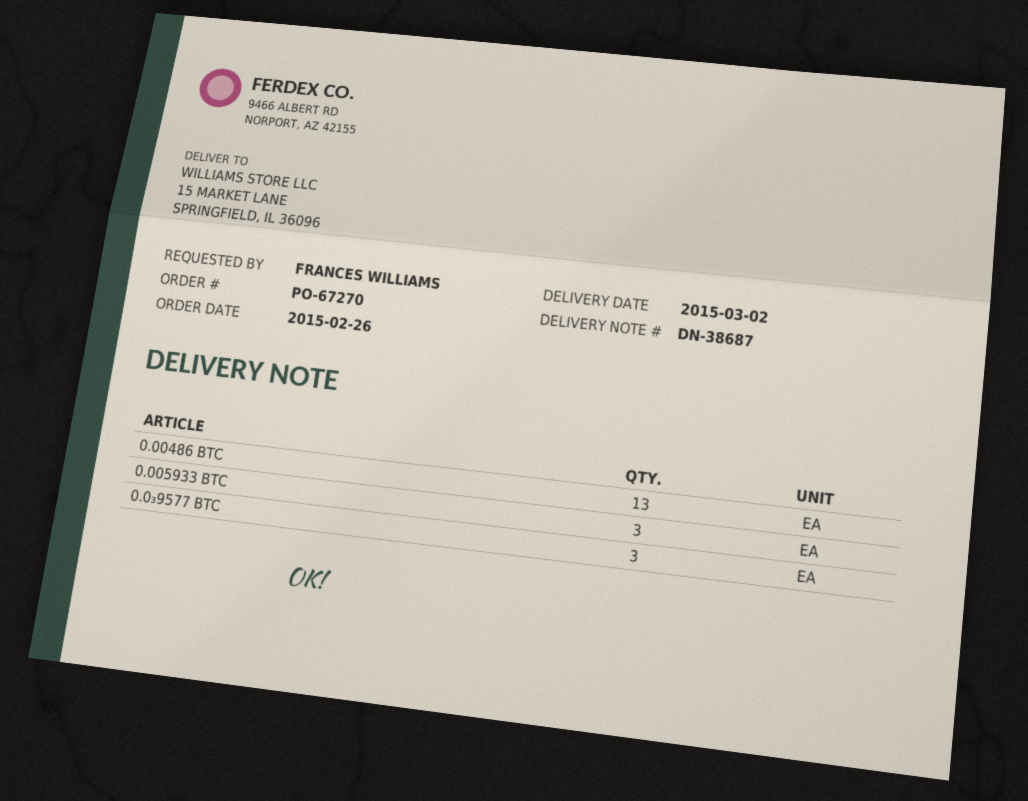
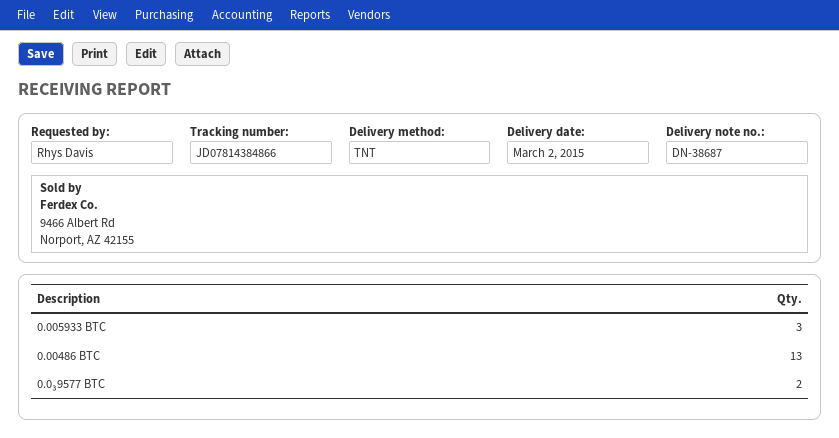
ordered by: FRANCES WILLIAMS -> Rhys Davis
0.0₃9577 BTC: 3 -> 2

